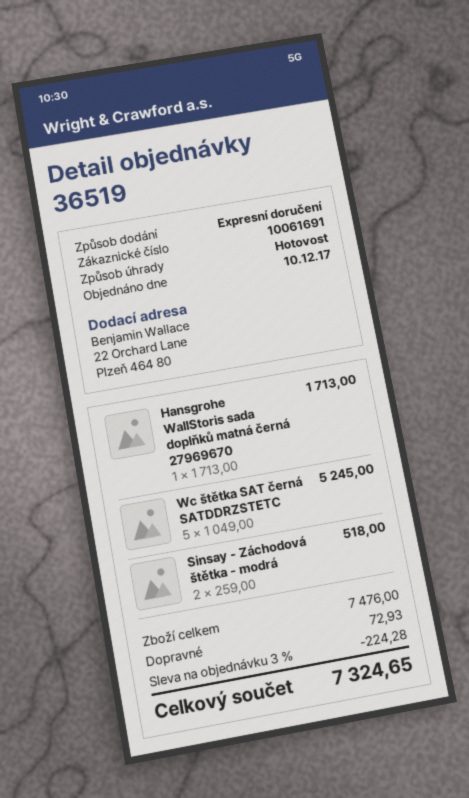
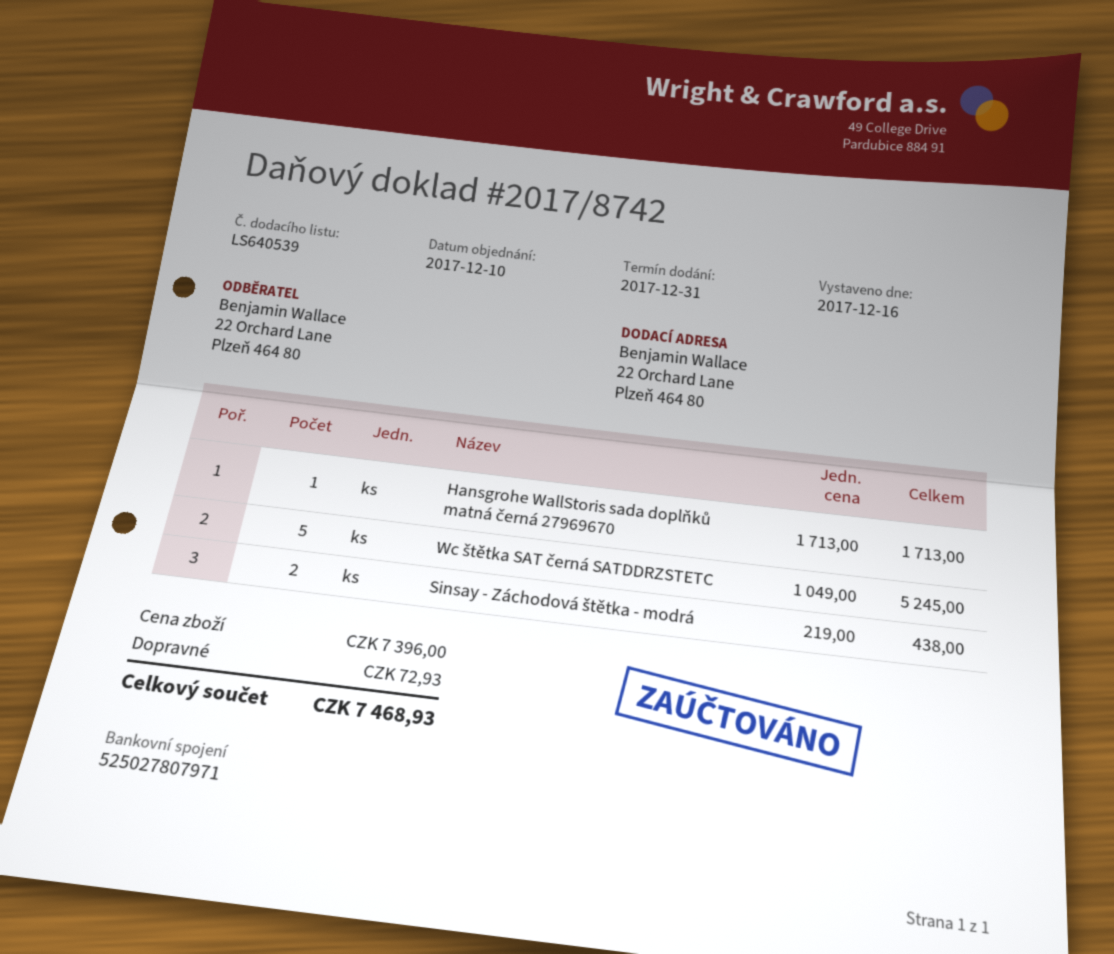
Sinsay - Záchodová štětka - modrá: 2 x 259.00 = 518.00 -> 2 x 219.00 = 438.00
subtotal: 7476.00 -> 7396.00
discount: 3% = 224.28 -> none
total: 7324.65 -> 7468.93

